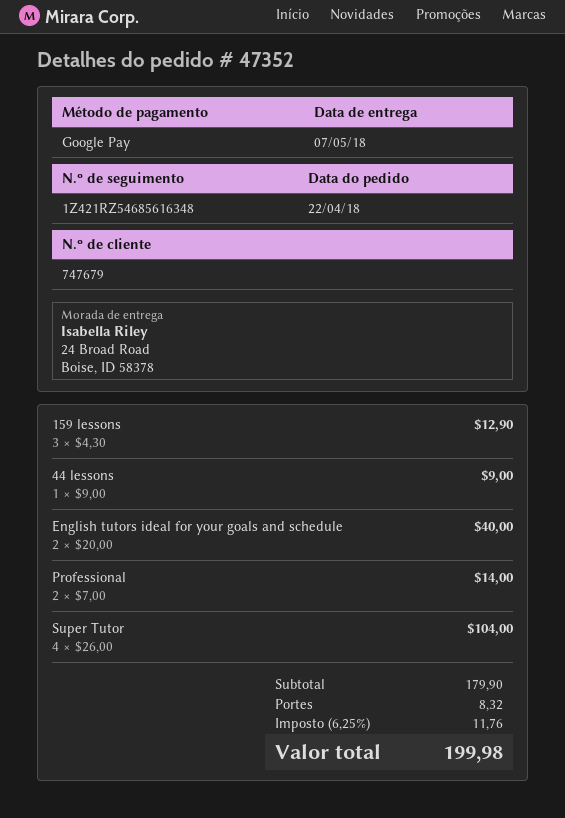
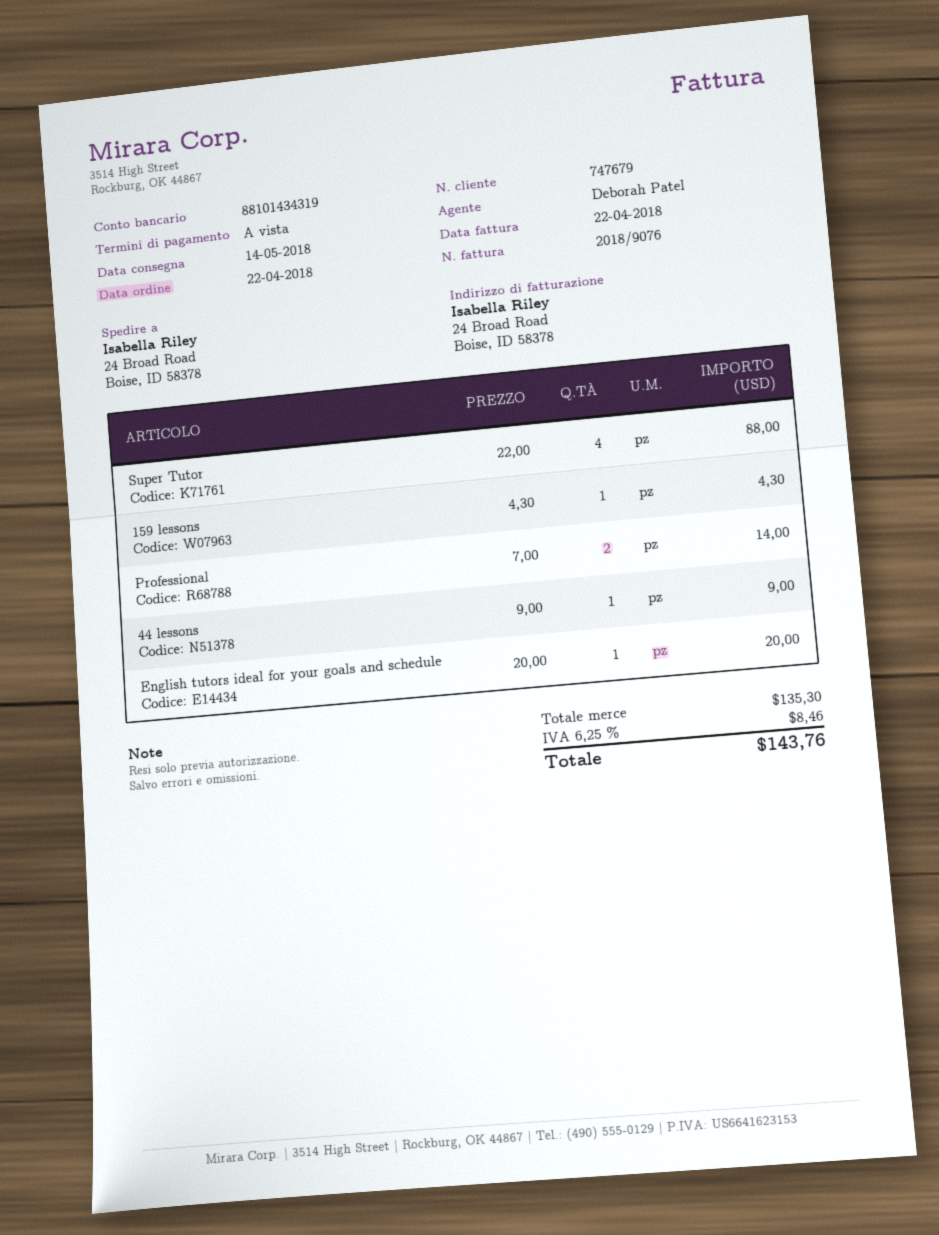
delivery date: 2018-05-07 -> 2018-05-14
159 lessons: 3 x 4.30 = 12.90 -> 1 x 4.30 = 4.30
English tutors ideal for your goals and schedule: 2 x 20.00 = 40.00 -> 1 x 20.00 = 20.00
Super Tutor: 4 x 26.00 = 104.00 -> 4 x 22.00 = 88.00
subtotal: 179.90 -> 135.30
shipping: 8.32 -> none
tax: 6.25% = 11.76 -> 6.25% = 8.46
total: 199.98 -> 143.76

